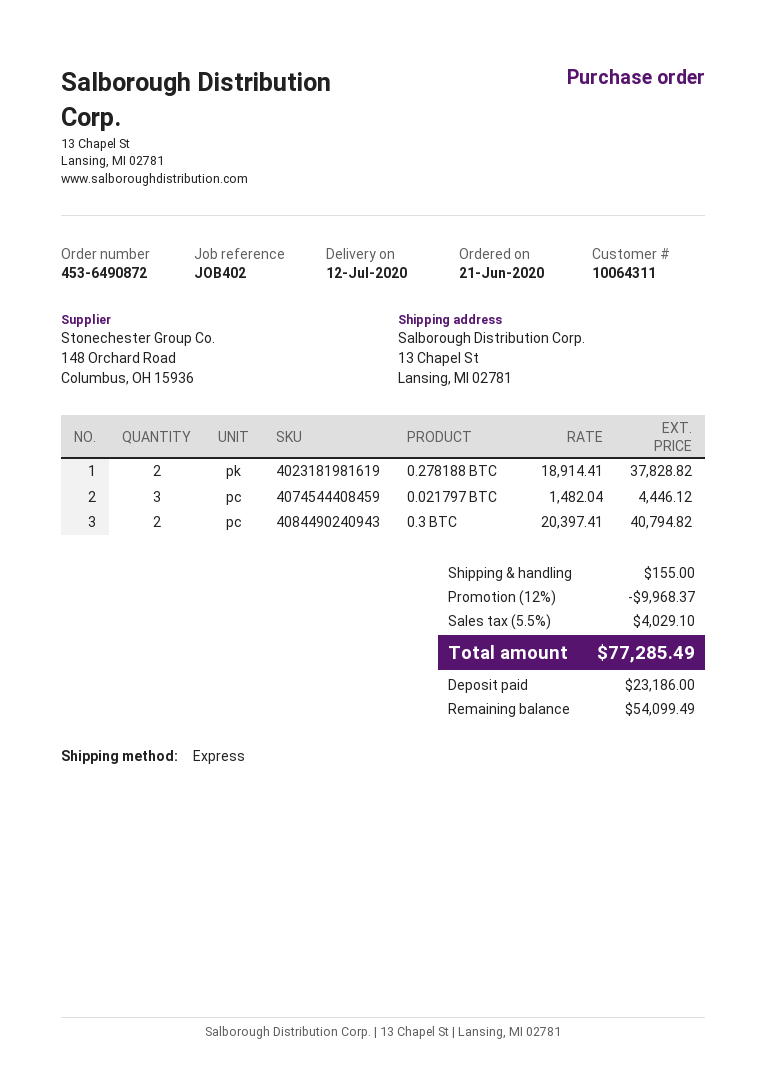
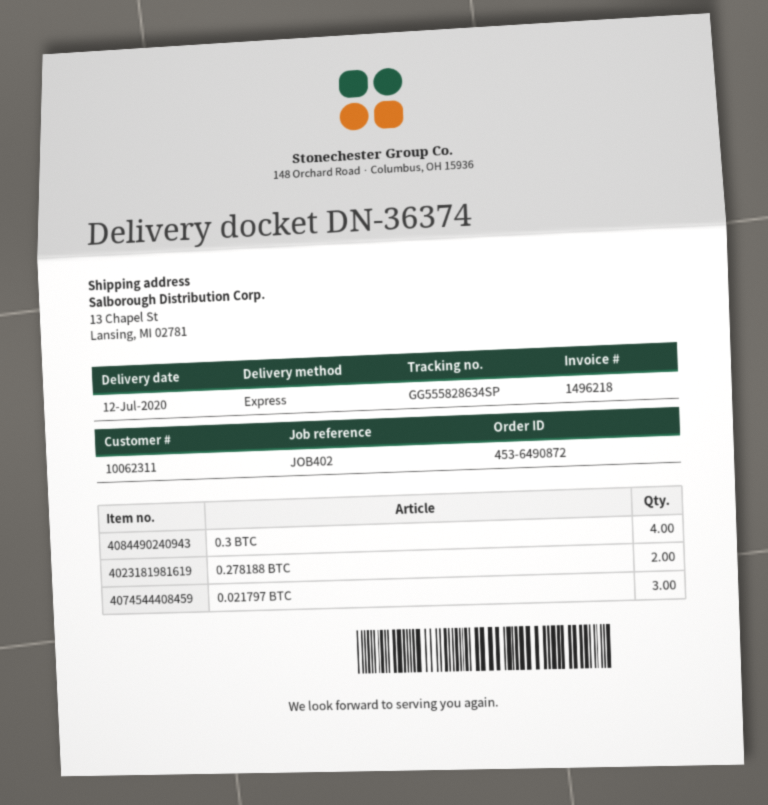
customer number: 10064311 -> 10062311
0.3 BTC: 2 -> 4

